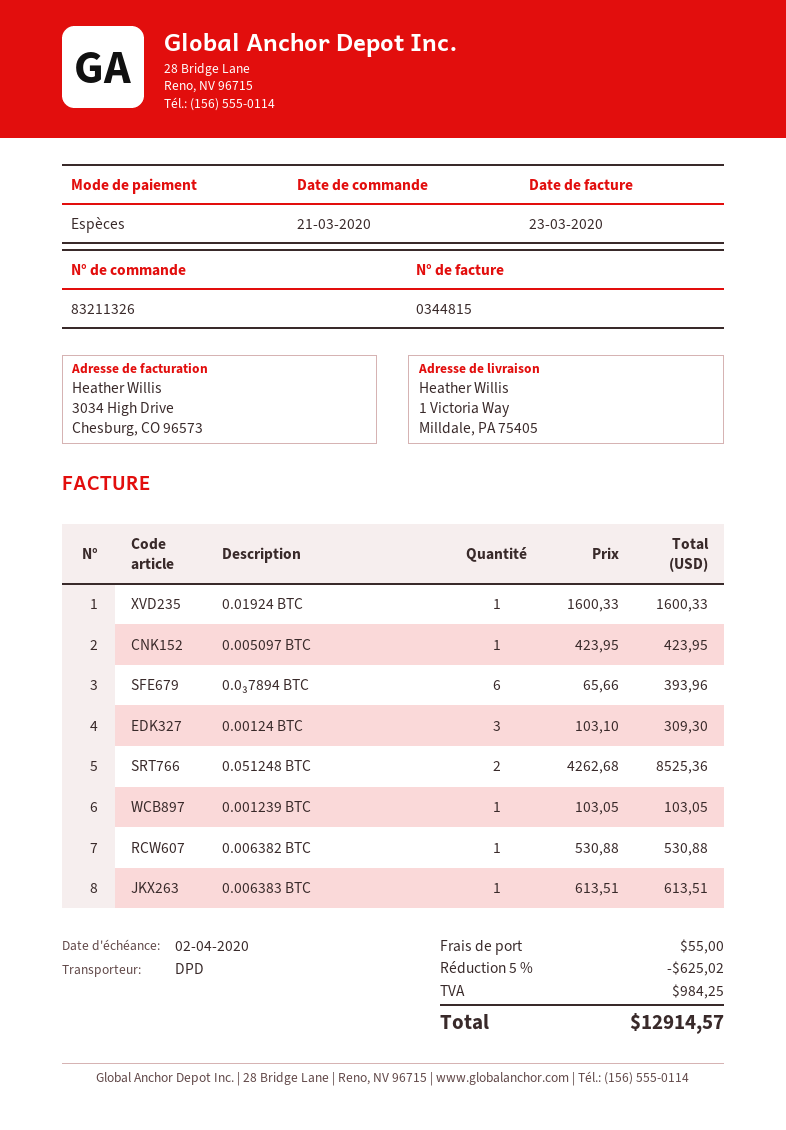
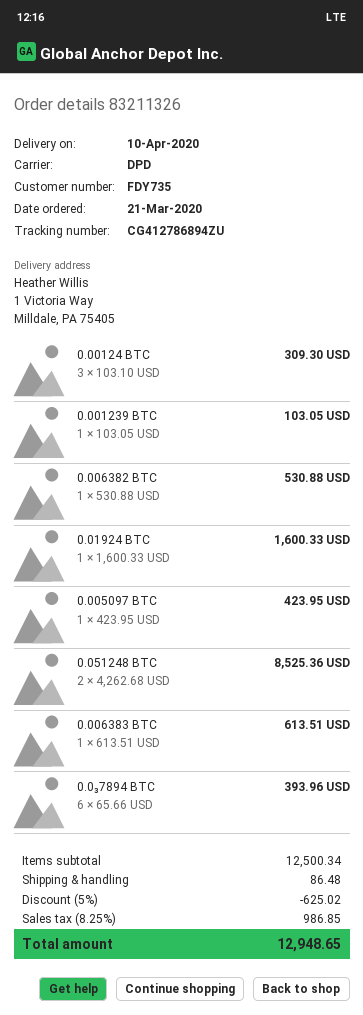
shipping: 55.00 -> 86.48
tax: 984.25 -> 986.85
total: 12914.57 -> 12948.65

